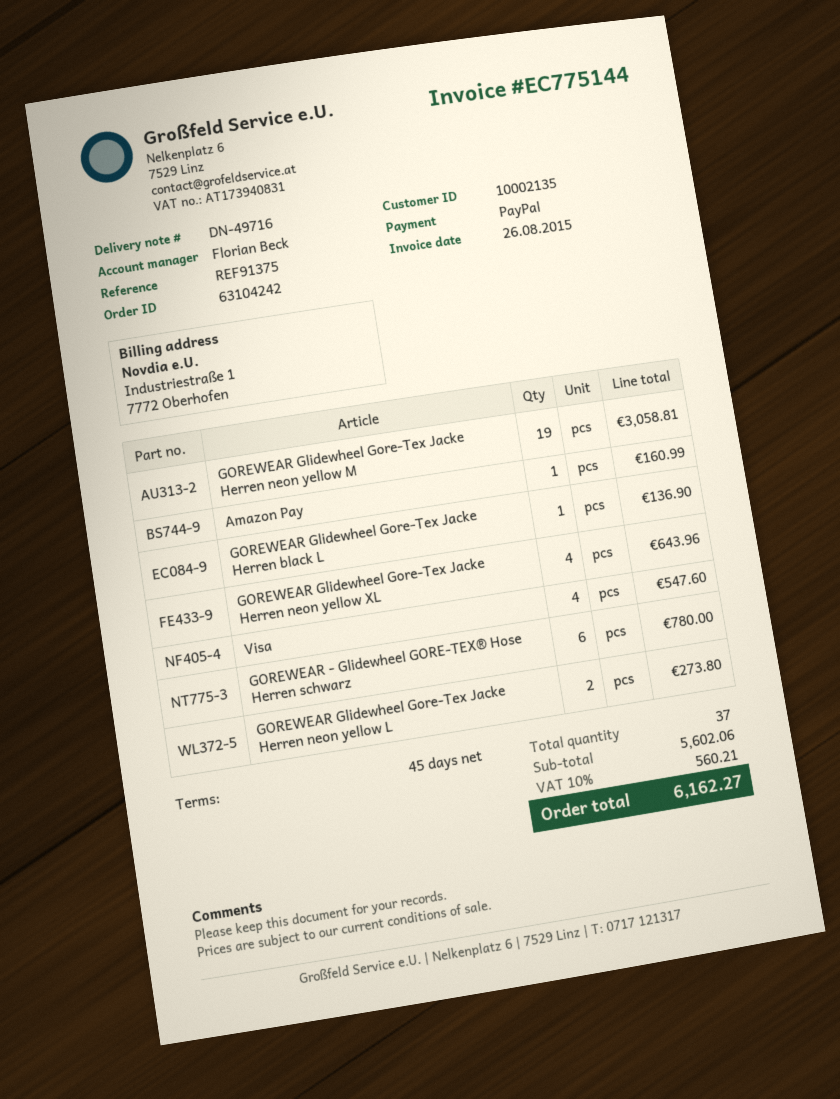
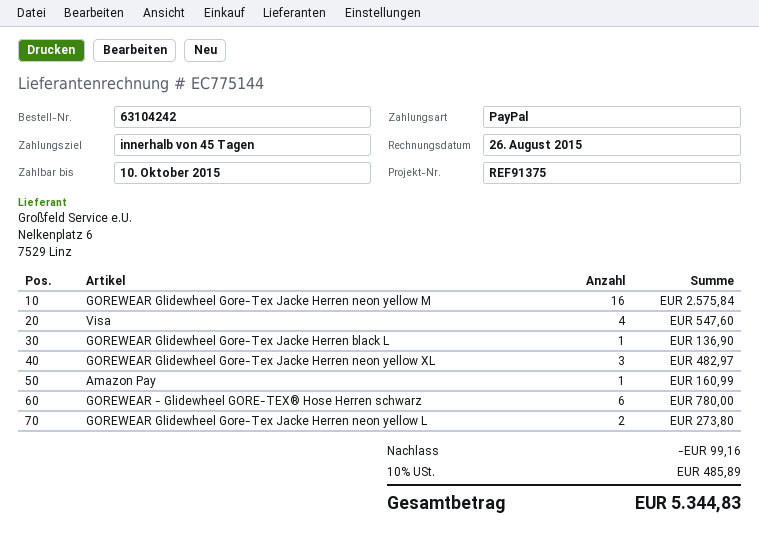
GOREWEAR Glidewheel Gore-Tex Jacke Herren neon yellow M: 19 for 3058.81 -> 16 for 2575.84
GOREWEAR Glidewheel Gore-Tex Jacke Herren neon yellow XL: 4 for 643.96 -> 3 for 482.97
discount: none -> 99.16
tax: 10% = 560.21 -> 10% = 485.89
total: 6162.27 -> 5344.83

